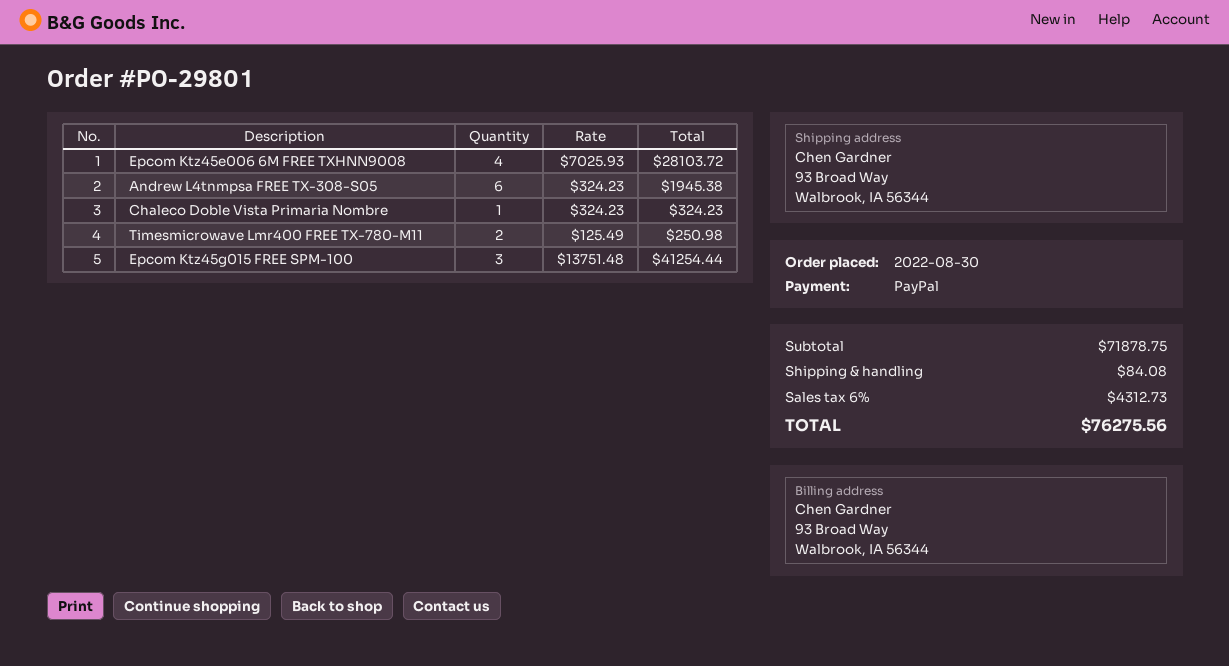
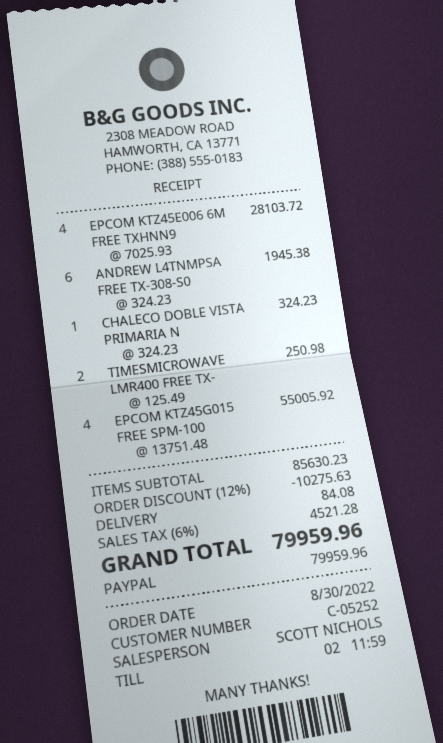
Epcom Ktz45g015 FREE SPM-100: 3 x 13751.48 = 41254.44 -> 4 x 13751.48 = 55005.92
subtotal: 71878.75 -> 85630.23
discount: none -> 12% = 10275.63
tax: 6% = 4312.73 -> 6% = 4521.28
total: 76275.56 -> 79959.96

